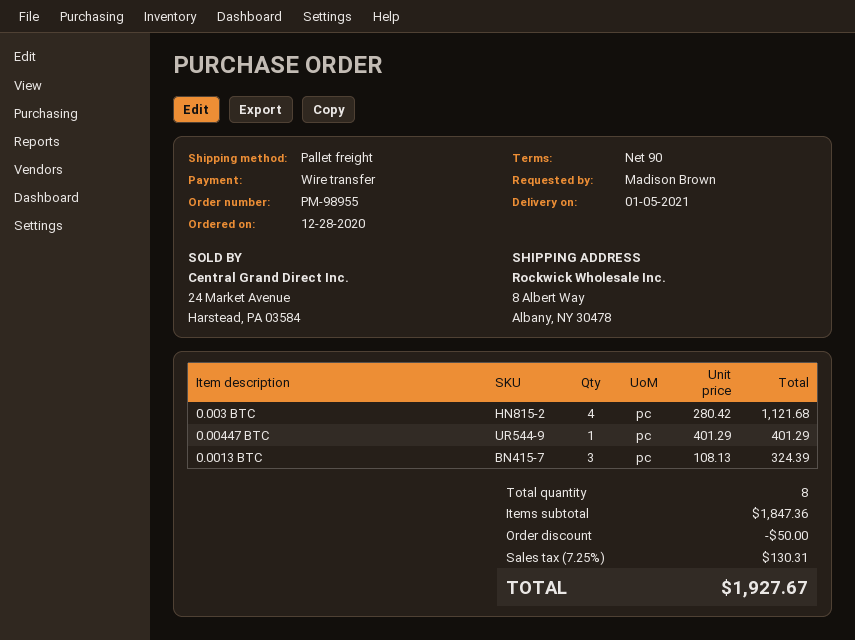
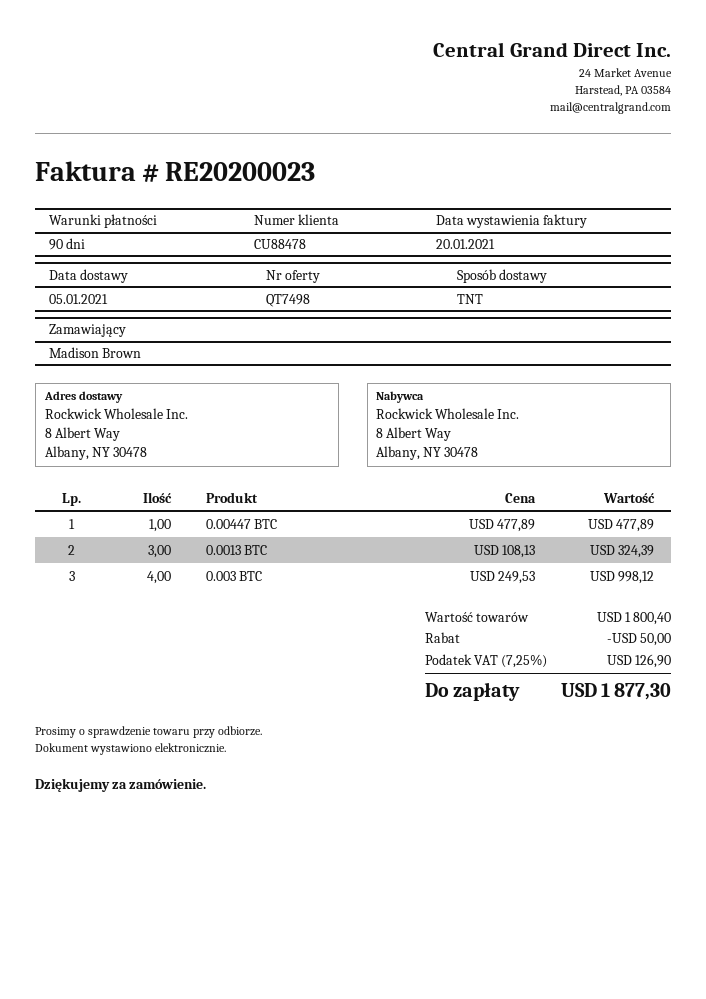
shipping method: pallet freight -> TNT
0.003 BTC: 4 x 280.42 = 1121.68 -> 4 x 249.53 = 998.12
0.00447 BTC: 1 x 401.29 = 401.29 -> 1 x 477.89 = 477.89
subtotal: 1847.36 -> 1800.40
tax: 7.25% = 130.31 -> 7.25% = 126.90
total: 1927.67 -> 1877.30

